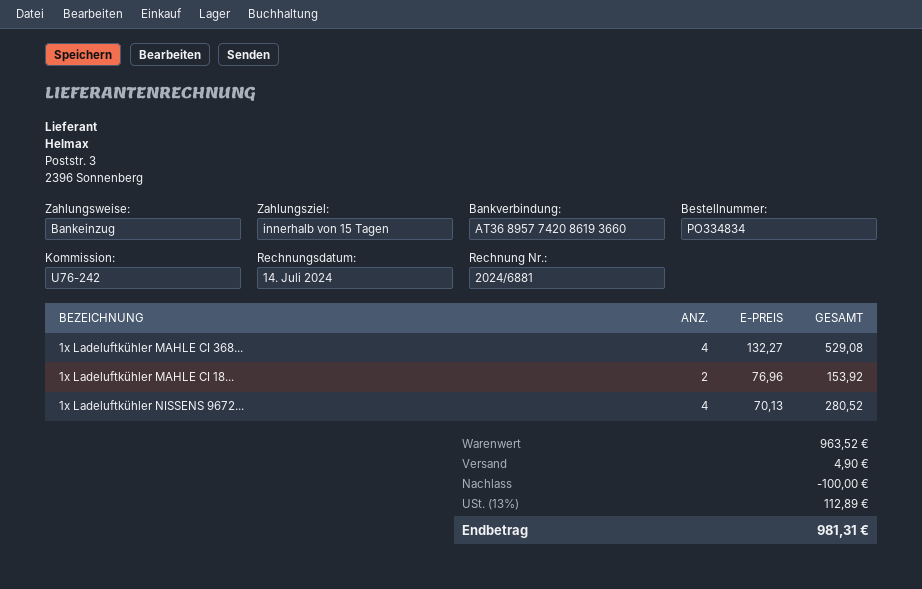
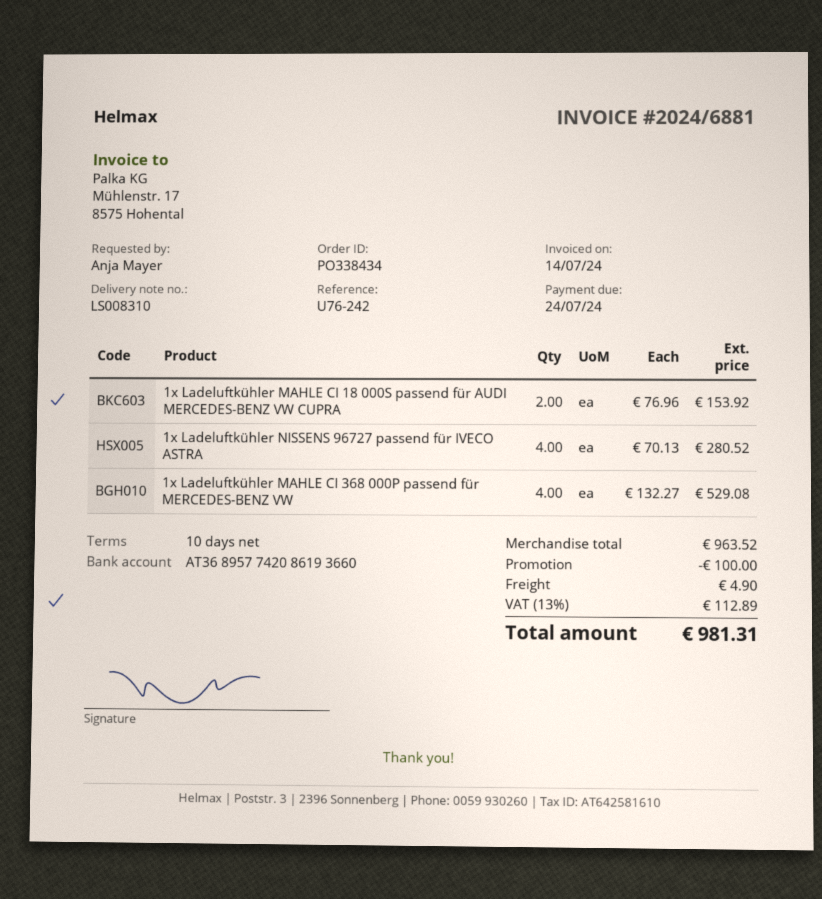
order number: PO334834 -> PO338434
payment terms: 15 days -> 10 days

